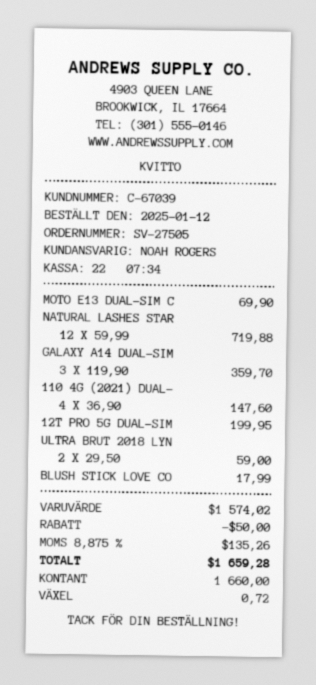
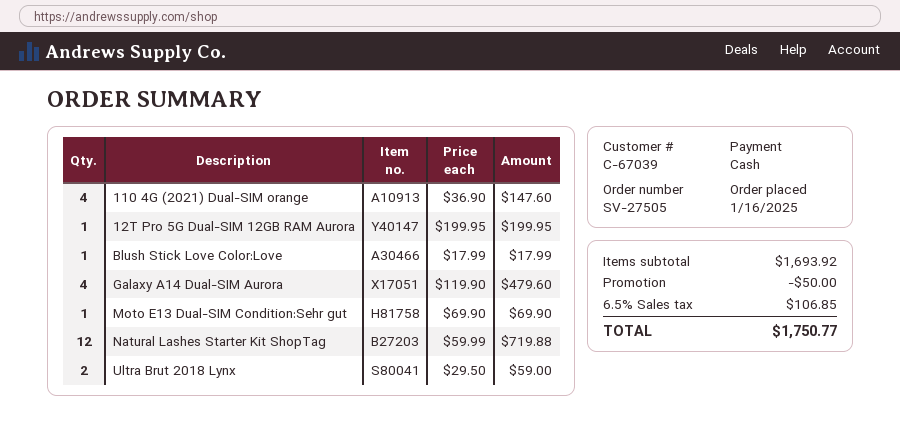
order date: 2025-01-12 -> 2025-01-16
GALAXY A14 DUAL-SIM: 3 x 119.90 = 359.70 -> 4 x 119.90 = 479.60
subtotal: 1574.02 -> 1693.92
tax: 8.875% = 135.26 -> 6.5% = 106.85
total: 1659.28 -> 1750.77

